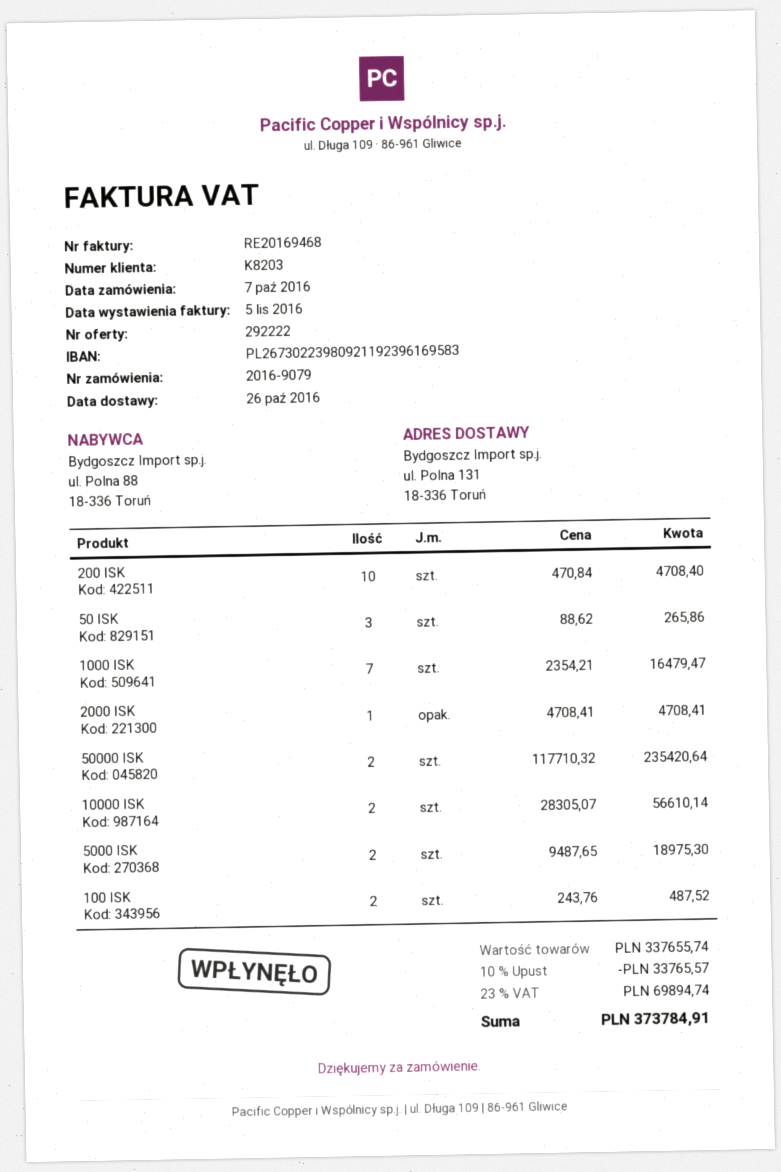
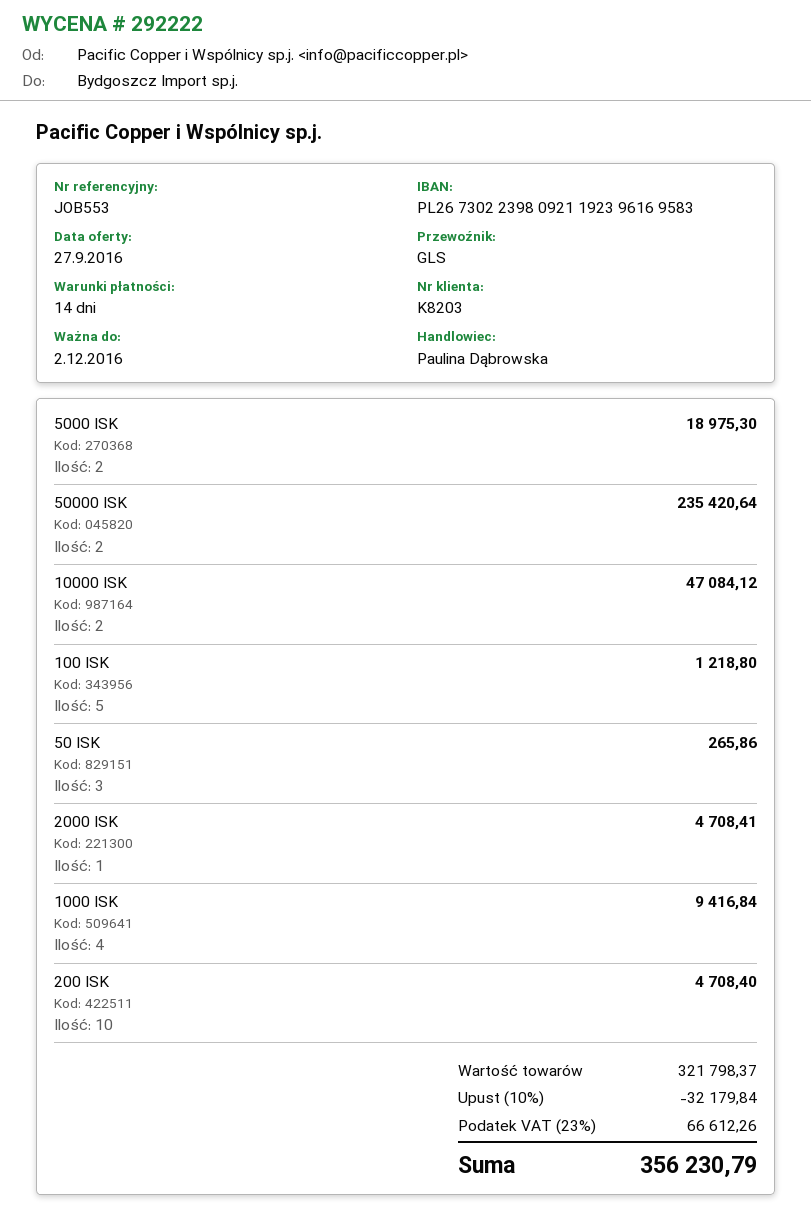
1000 ISK: 7 for 16479.47 -> 4 for 9416.84
10000 ISK: 2 for 56610.14 -> 2 for 47084.12
100 ISK: 2 for 487.52 -> 5 for 1218.80
subtotal: 337655.74 -> 321798.37
discount: 10% = 33765.57 -> 10% = 32179.84
tax: 23% = 69894.74 -> 23% = 66612.26
total: 373784.91 -> 356230.79

